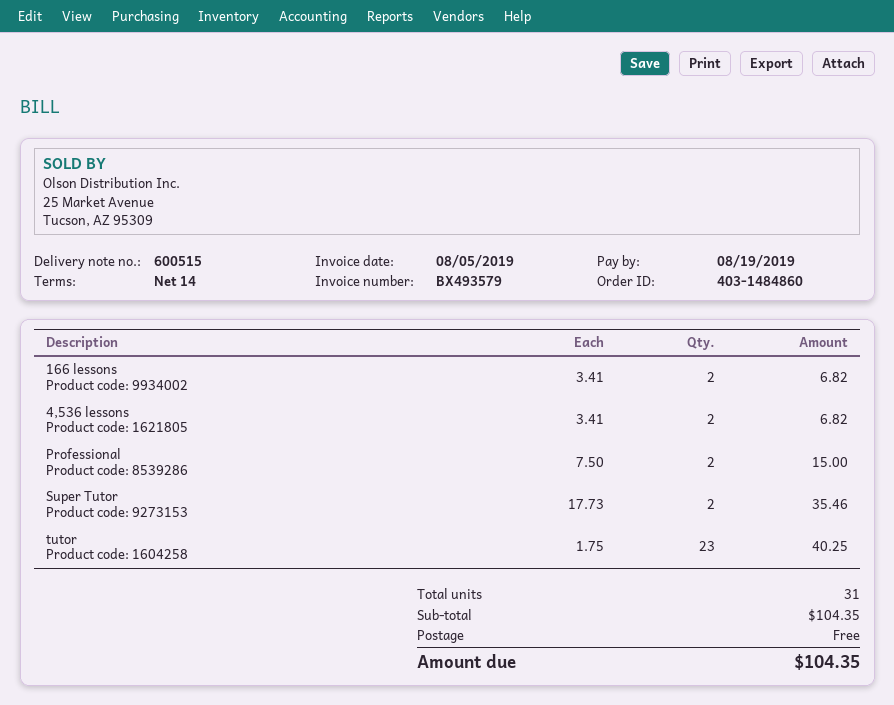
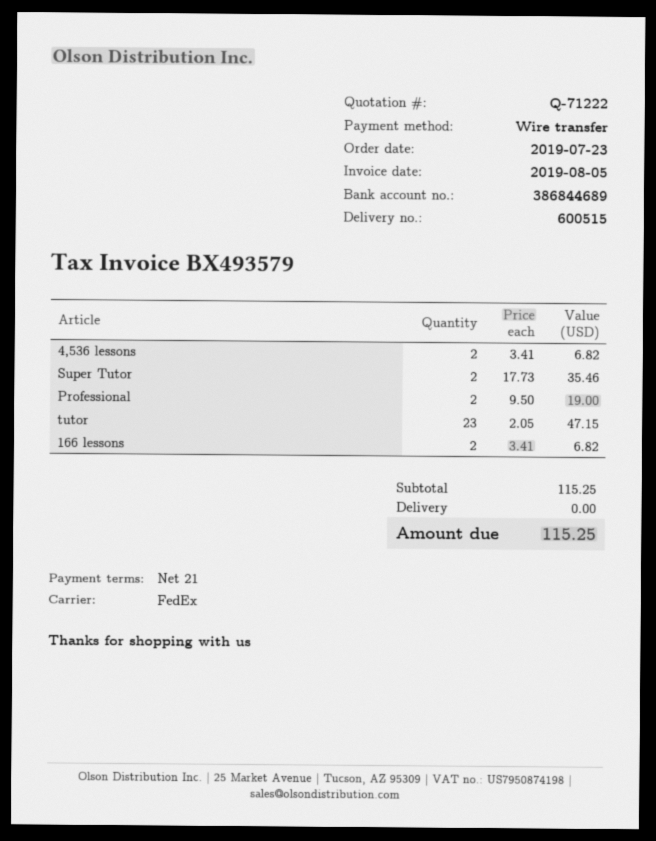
payment terms: 14 days -> 21 days
Professional: 2 x 7.50 = 15.00 -> 2 x 9.50 = 19.00
tutor: 23 x 1.75 = 40.25 -> 23 x 2.05 = 47.15
subtotal: 104.35 -> 115.25
total: 104.35 -> 115.25

